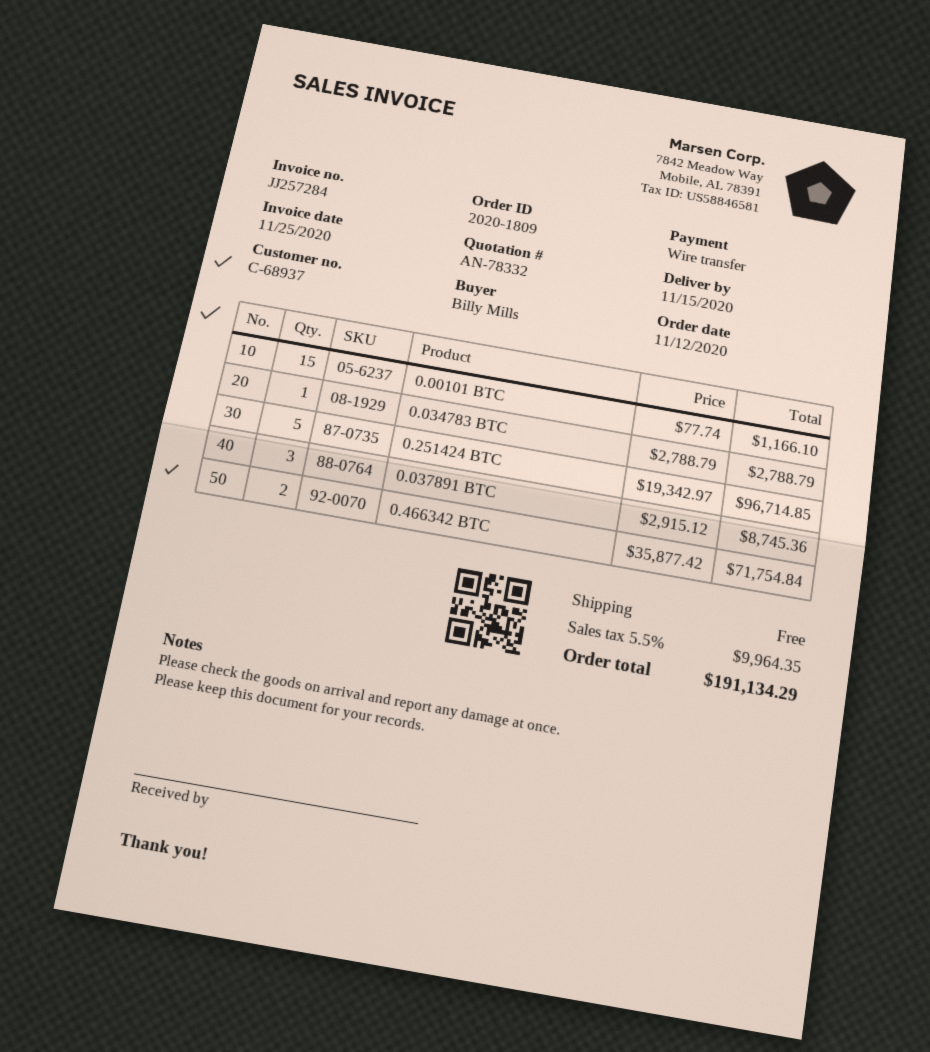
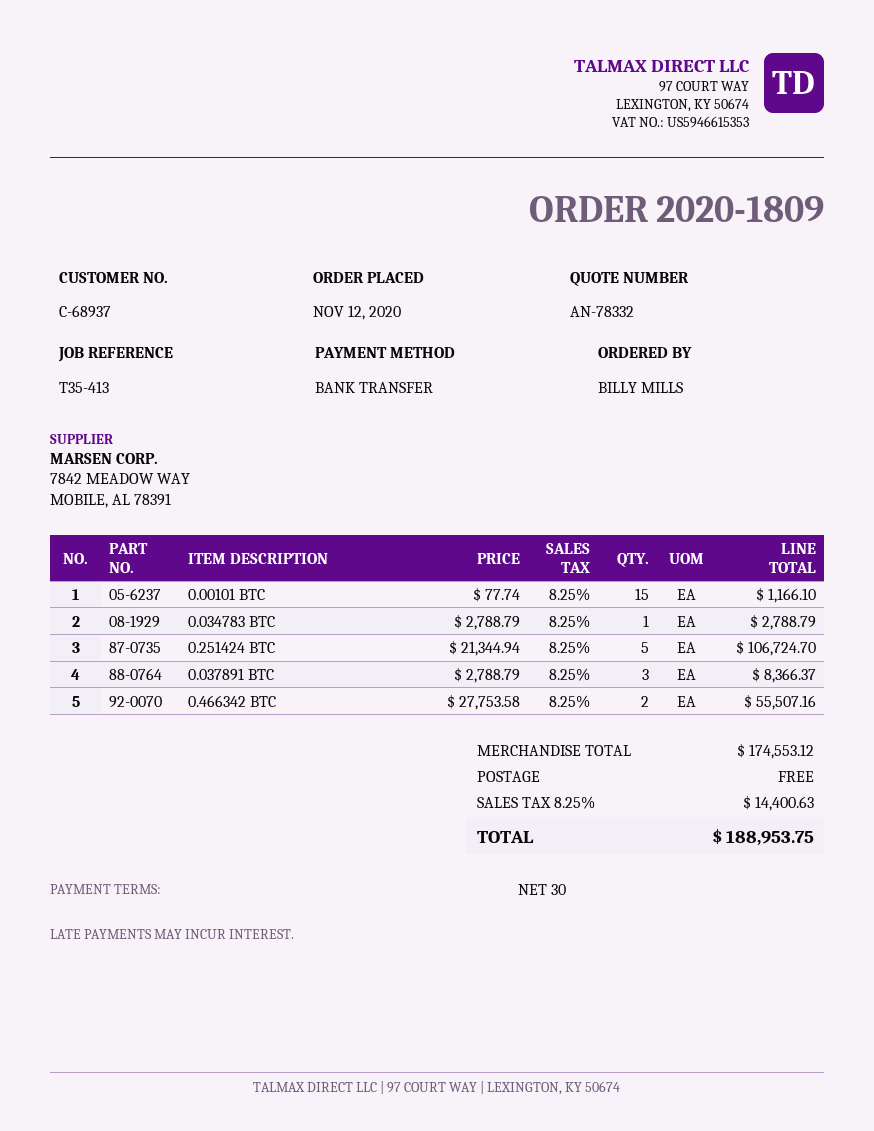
0.251424 BTC: 5 x 19342.97 = 96714.85 -> 5 x 21344.94 = 106724.70
0.037891 BTC: 3 x 2915.12 = 8745.36 -> 3 x 2788.79 = 8366.37
0.466342 BTC: 2 x 35877.42 = 71754.84 -> 2 x 27753.58 = 55507.16
tax: 5.5% = 9964.35 -> 8.25% = 14400.63
total: 191134.29 -> 188953.75

